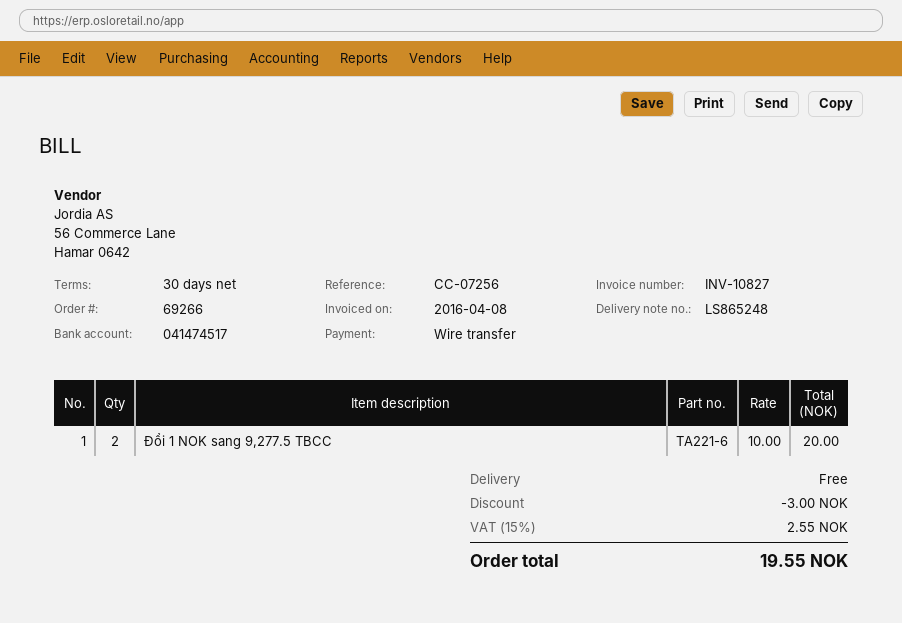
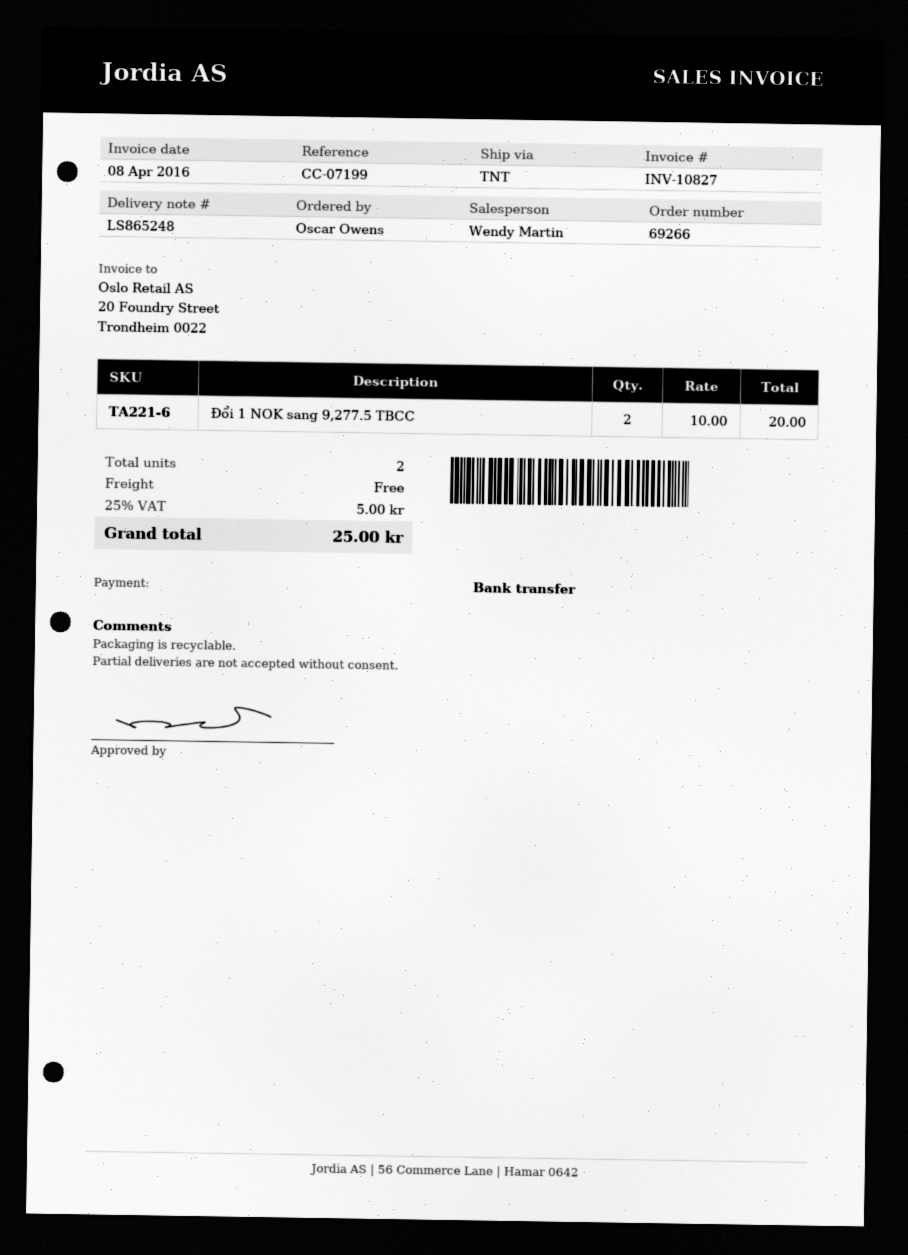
reference: CC-07256 -> CC-07199
discount: 3.00 -> none
tax: 15% = 2.55 -> 25% = 5.00
total: 19.55 -> 25.00

